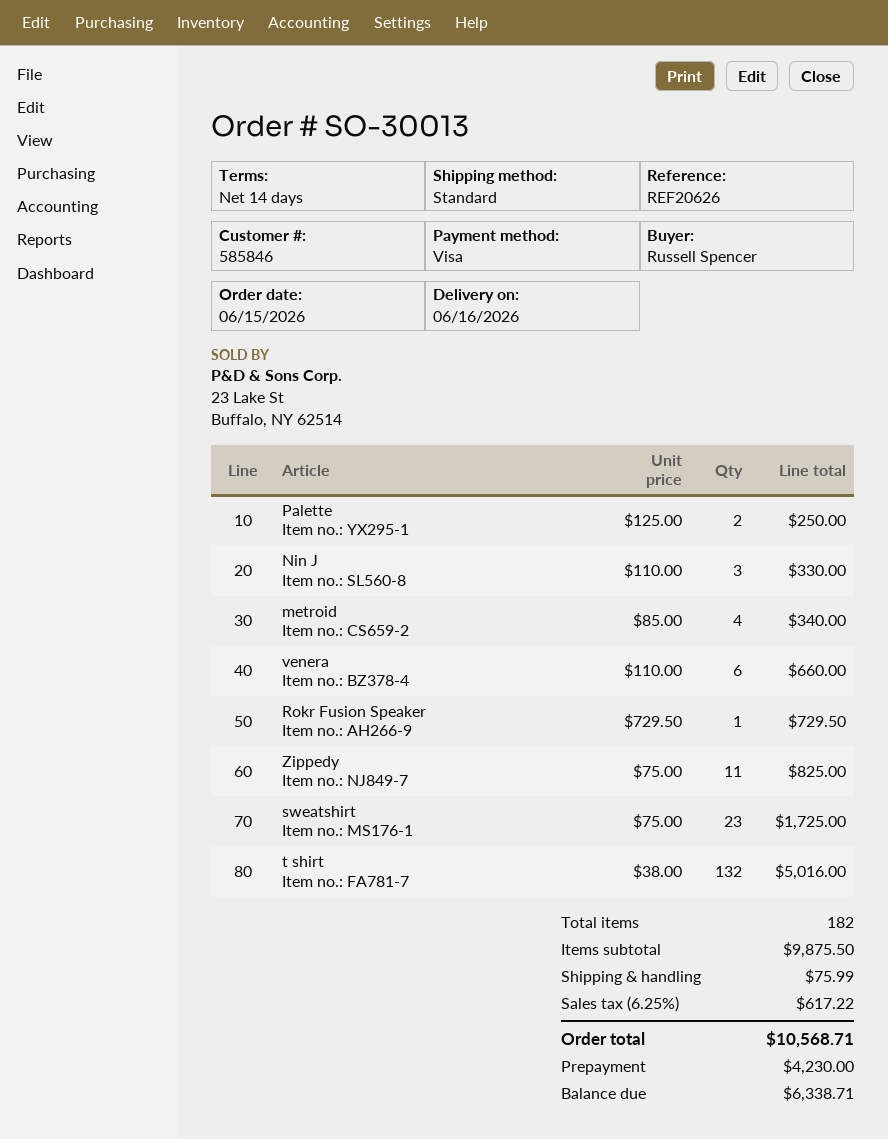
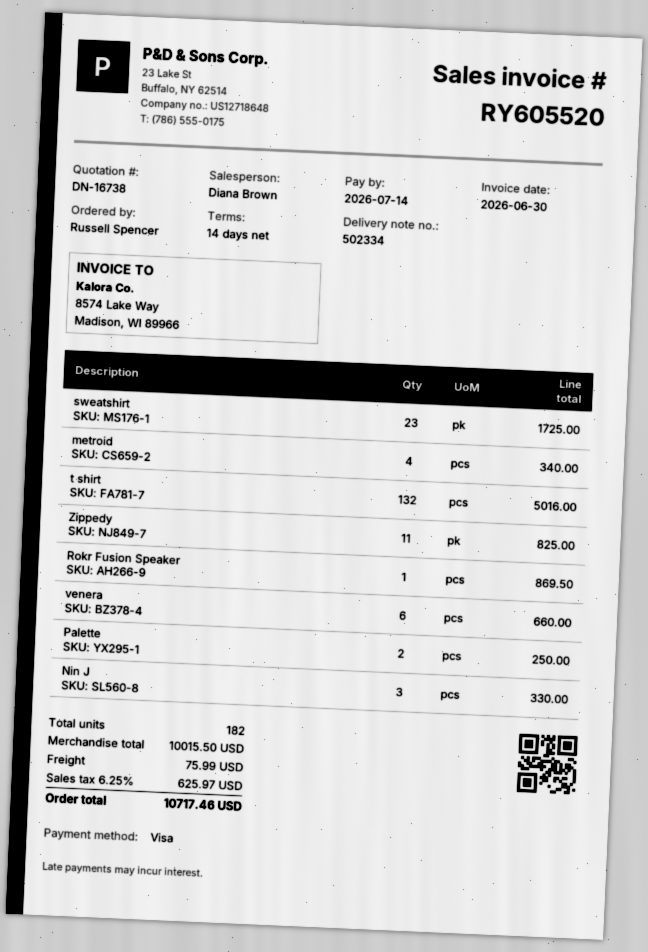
Rokr Fusion Speaker: 1 for 729.50 -> 1 for 869.50
subtotal: 9875.50 -> 10015.50
tax: 6.25% = 617.22 -> 6.25% = 625.97
total: 10568.71 -> 10717.46

